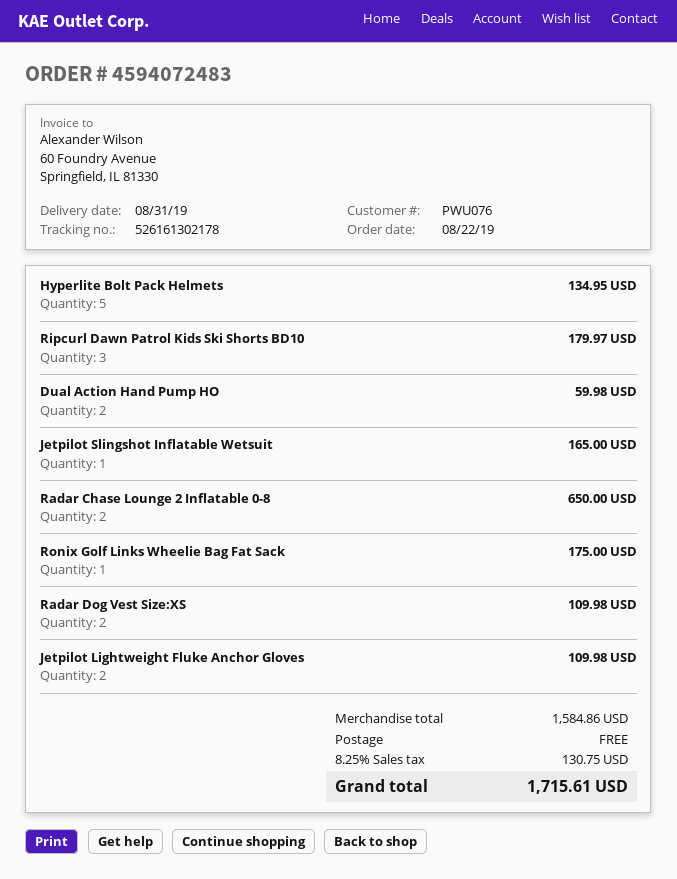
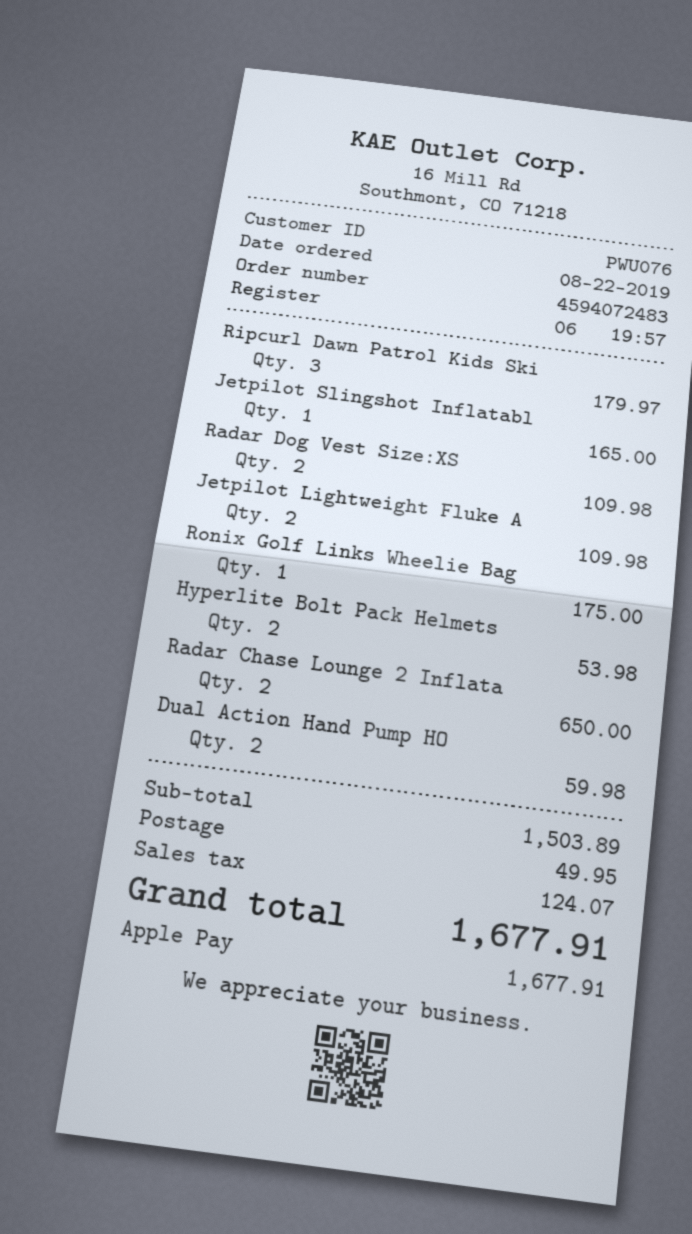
Hyperlite Bolt Pack Helmets: 5 for 134.95 -> 2 for 53.98
subtotal: 1584.86 -> 1503.89
shipping: 0.00 -> 49.95
tax: 130.75 -> 124.07
total: 1715.61 -> 1677.91

